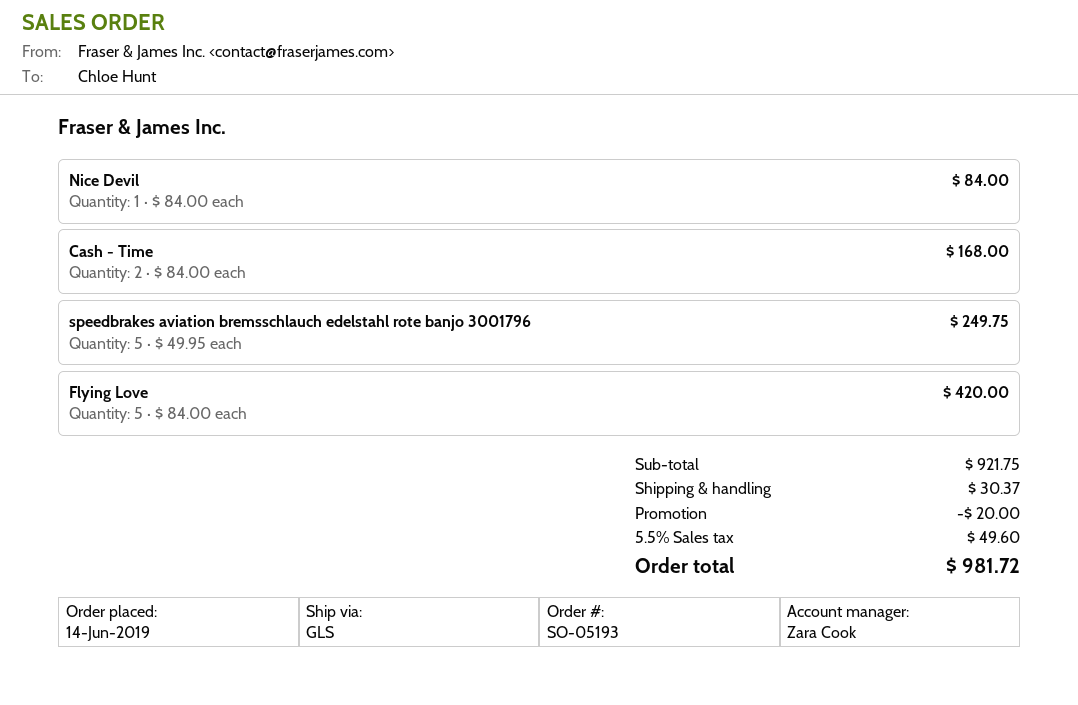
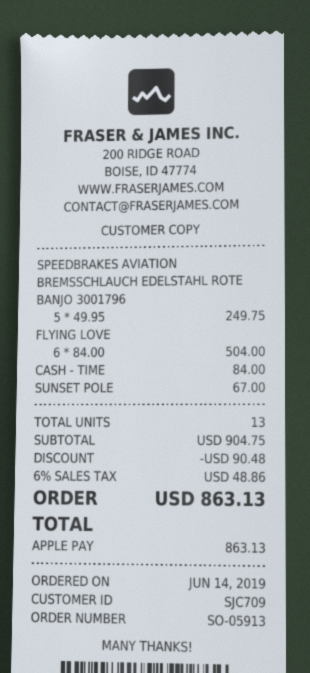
order number: SO-05193 -> SO-05913
Nice Devil: 1 x 84.00 = 84.00 -> none
Cash - Time: 2 x 84.00 = 168.00 -> 1 x 84.00 = 84.00
Flying Love: 5 x 84.00 = 420.00 -> 6 x 84.00 = 504.00
SUNSET POLE: none -> 1 x 67.00 = 67.00
subtotal: 921.75 -> 904.75
discount: 20.00 -> 90.48
shipping: 30.37 -> none
tax: 5.5% = 49.60 -> 6% = 48.86
total: 981.72 -> 863.13

